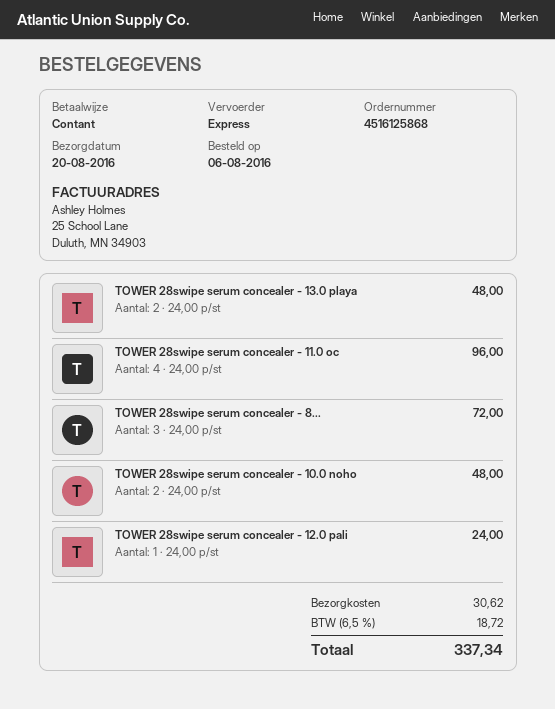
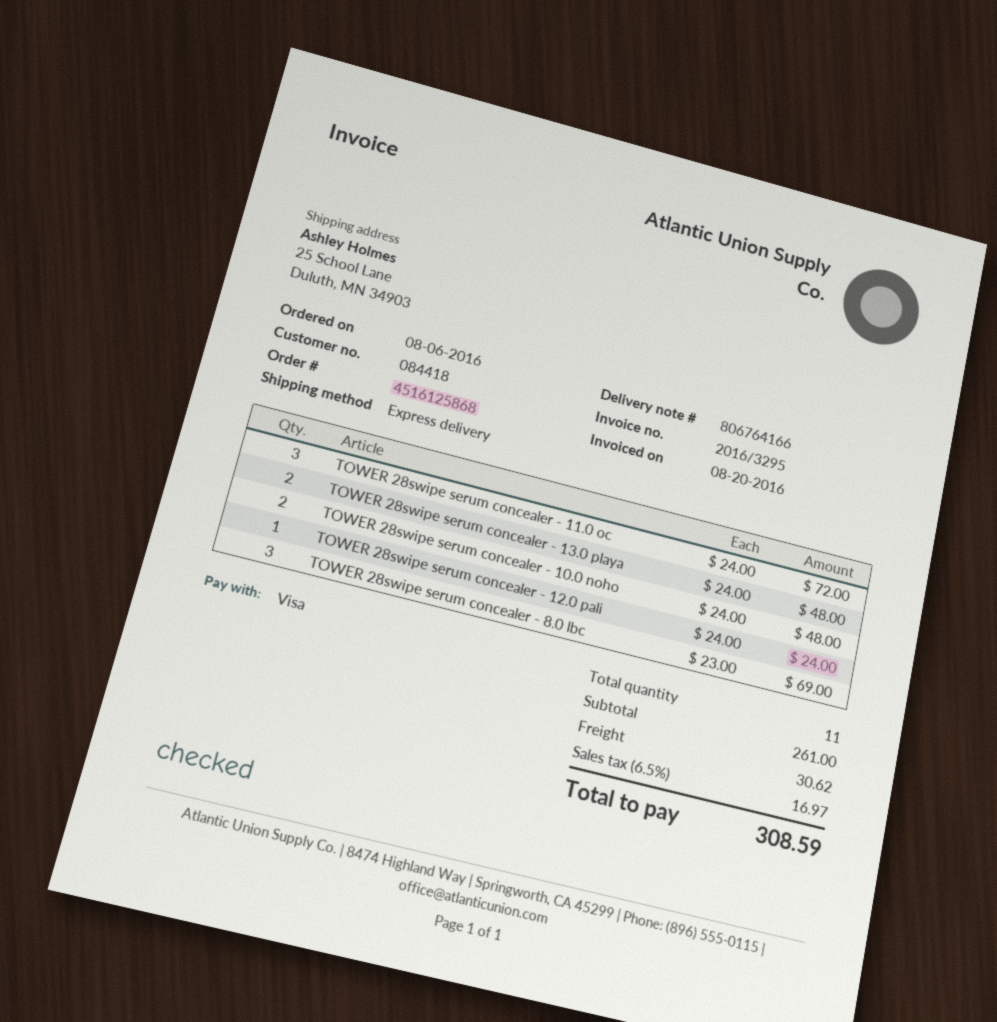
payment method: cash -> Visa
TOWER 28swipe serum concealer - 11.0 oc: 4 x 24.00 = 96.00 -> 3 x 24.00 = 72.00
TOWER 28swipe serum concealer - 8...: 3 x 24.00 = 72.00 -> 3 x 23.00 = 69.00
tax: 6.5% = 18.72 -> 6.5% = 16.97
total: 337.34 -> 308.59

